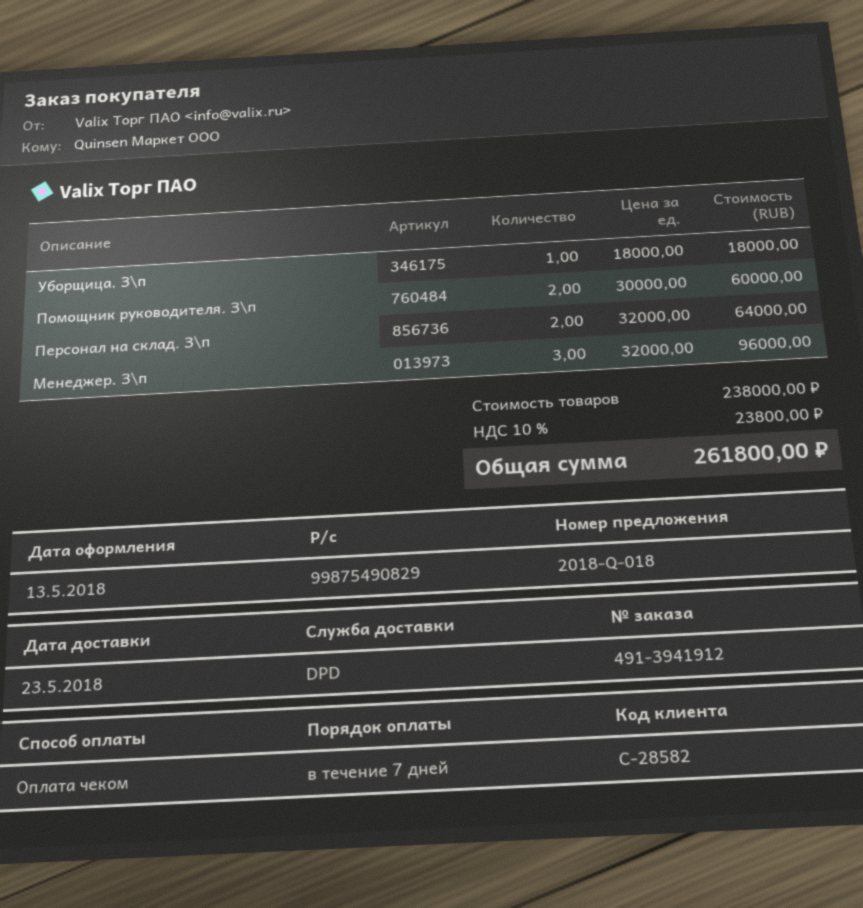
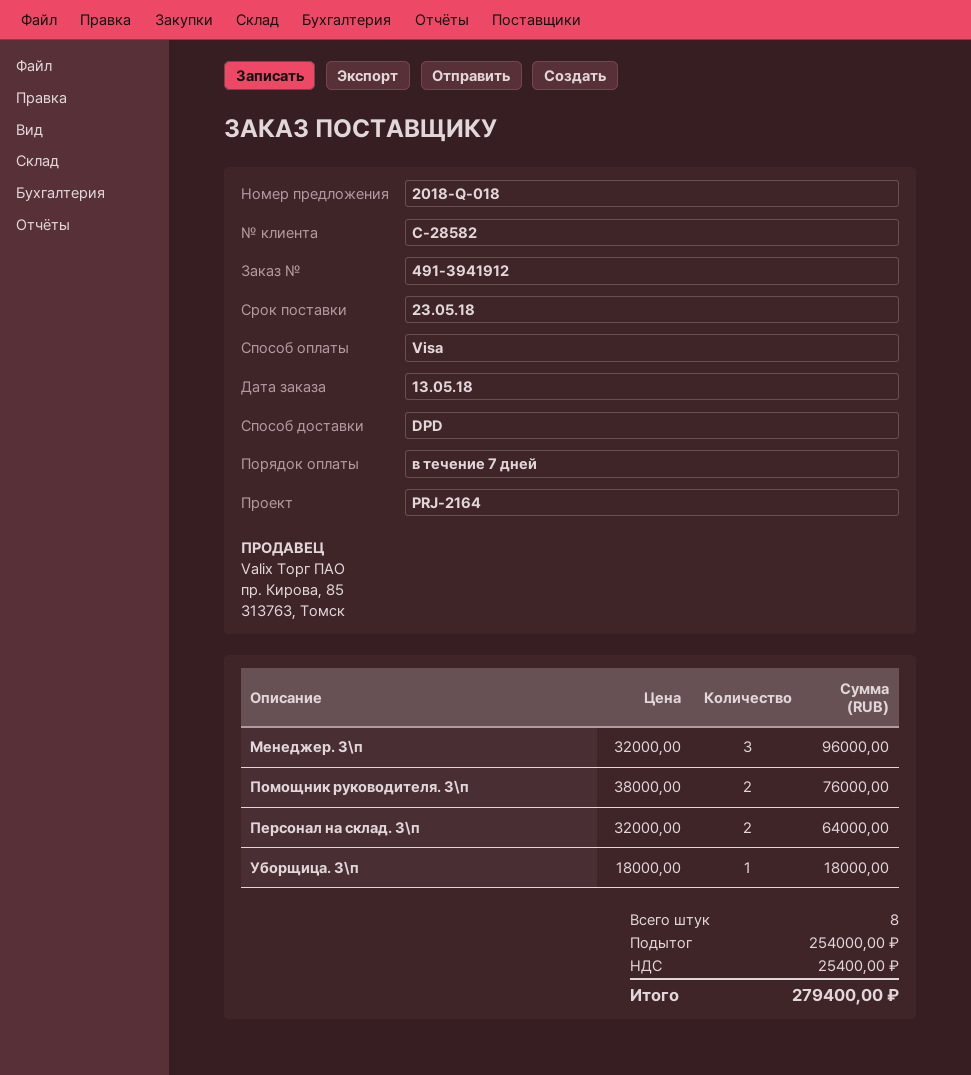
payment method: cheque -> Visa
Помощник руководителя. З\п: 2 x 30000.00 = 60000.00 -> 2 x 38000.00 = 76000.00
subtotal: 238000.00 -> 254000.00
tax: 23800.00 -> 25400.00
total: 261800.00 -> 279400.00

